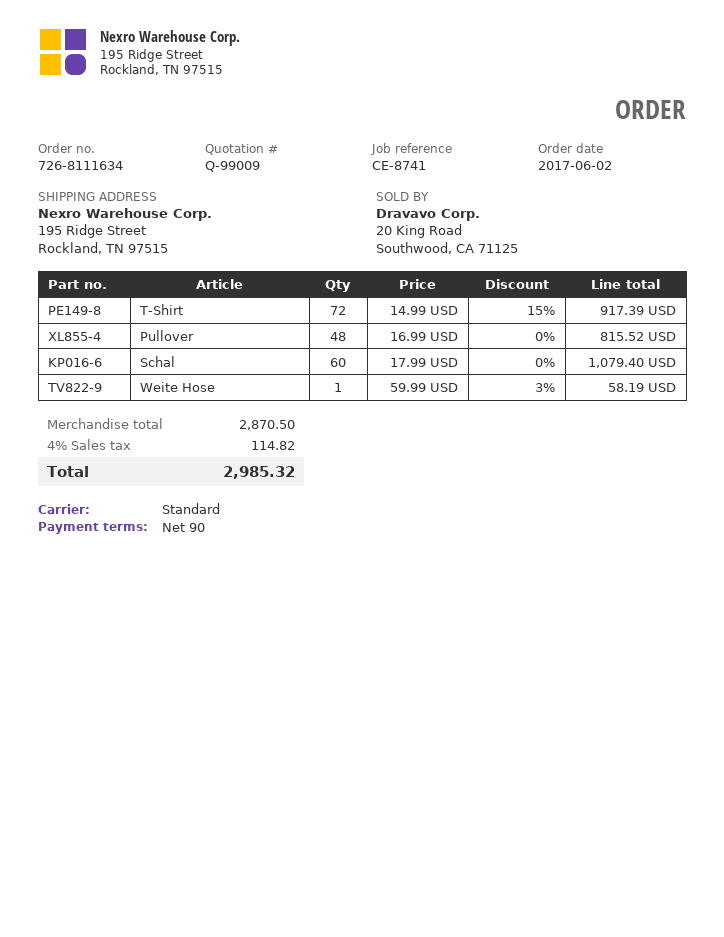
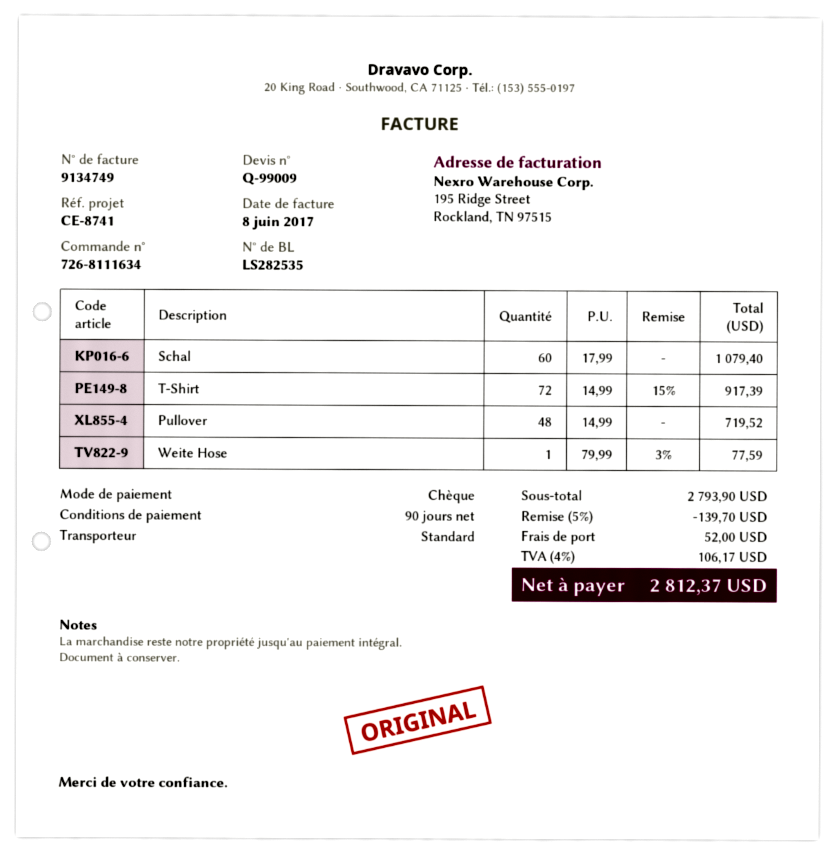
Pullover: 48 x 16.99 = 815.52 -> 48 x 14.99 = 719.52
Weite Hose: 1 x 59.99 - 3% = 58.19 -> 1 x 79.99 - 3% = 77.59
subtotal: 2870.50 -> 2793.90
discount: none -> 5% = 139.70
shipping: none -> 52.00
tax: 4% = 114.82 -> 4% = 106.17
total: 2985.32 -> 2812.37

